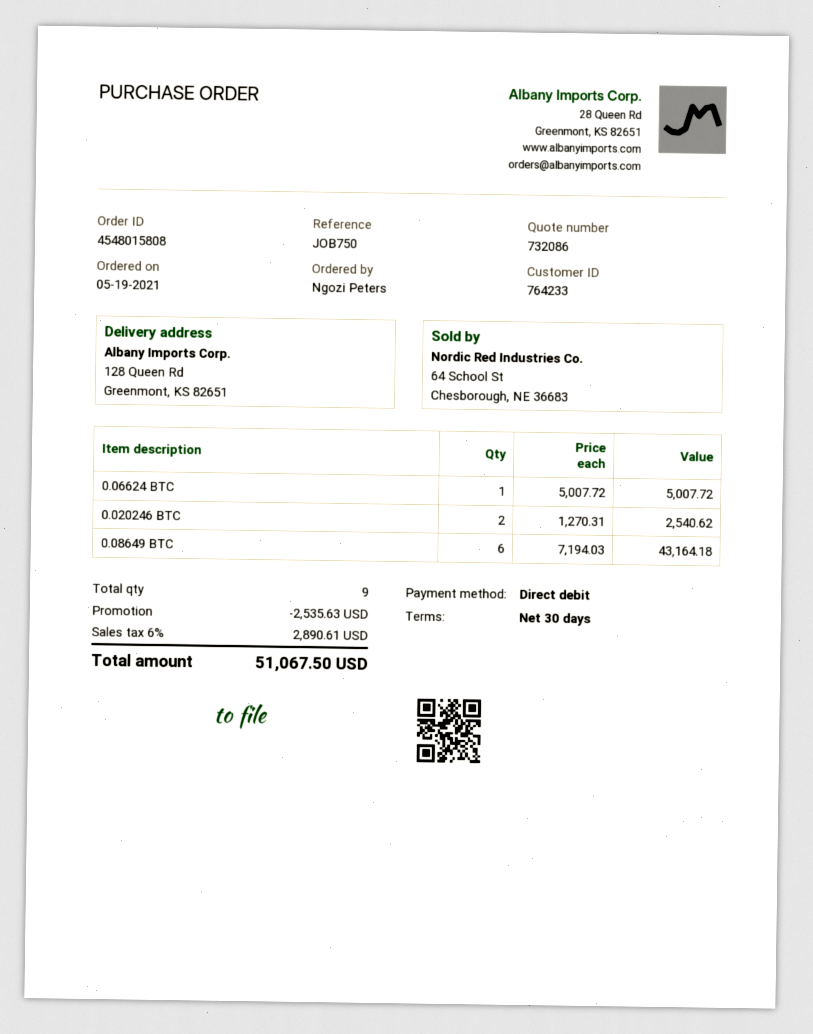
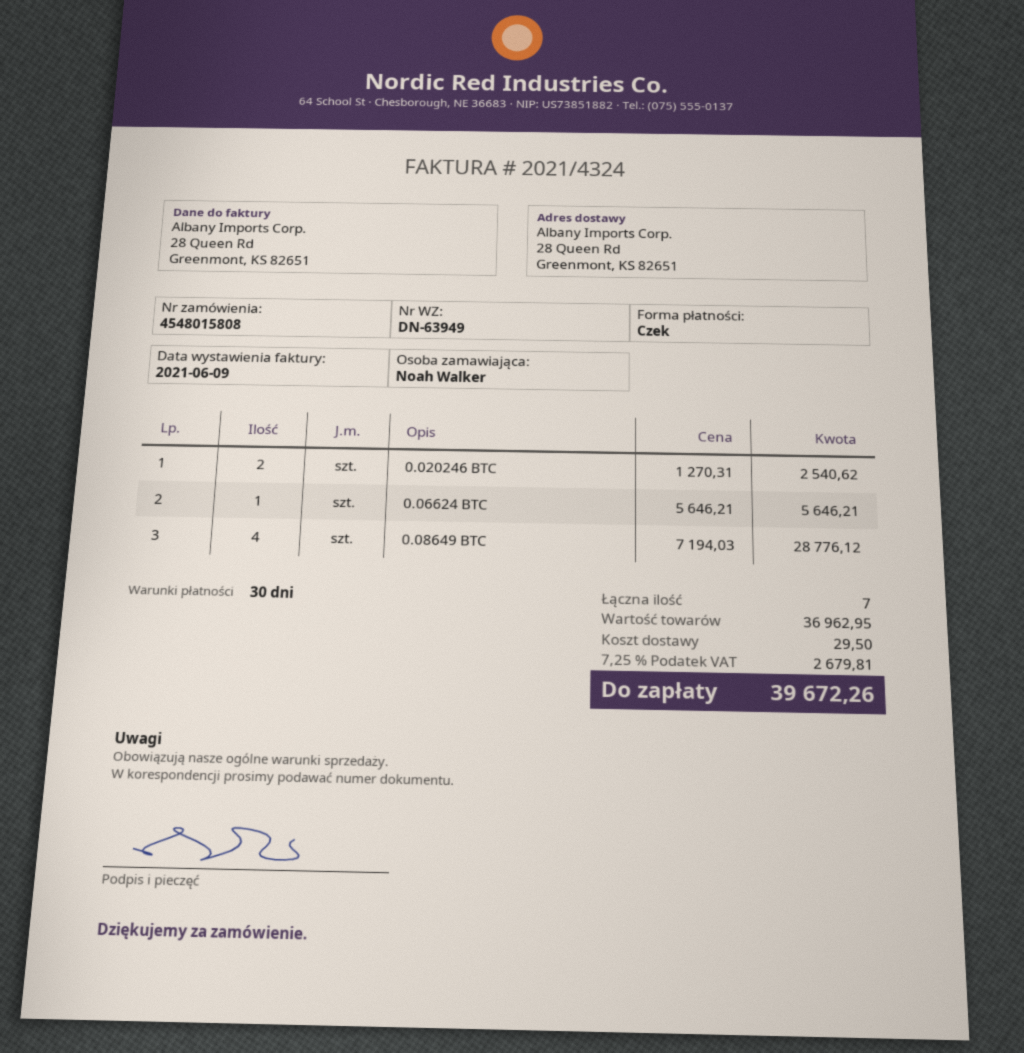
ordered by: Ngozi Peters -> Noah Walker
payment method: direct debit -> cheque
ship to: 128 Queen Rd, Greenmont, KS 82651 -> 28 Queen Rd, Greenmont, KS 82651
0.06624 BTC: 1 x 5007.72 = 5007.72 -> 1 x 5646.21 = 5646.21
0.08649 BTC: 6 x 7194.03 = 43164.18 -> 4 x 7194.03 = 28776.12
total quantity: 9 -> 7
discount: 2535.63 -> none
shipping: none -> 29.50
tax: 6% = 2890.61 -> 7.25% = 2679.81
total: 51067.50 -> 39672.26

